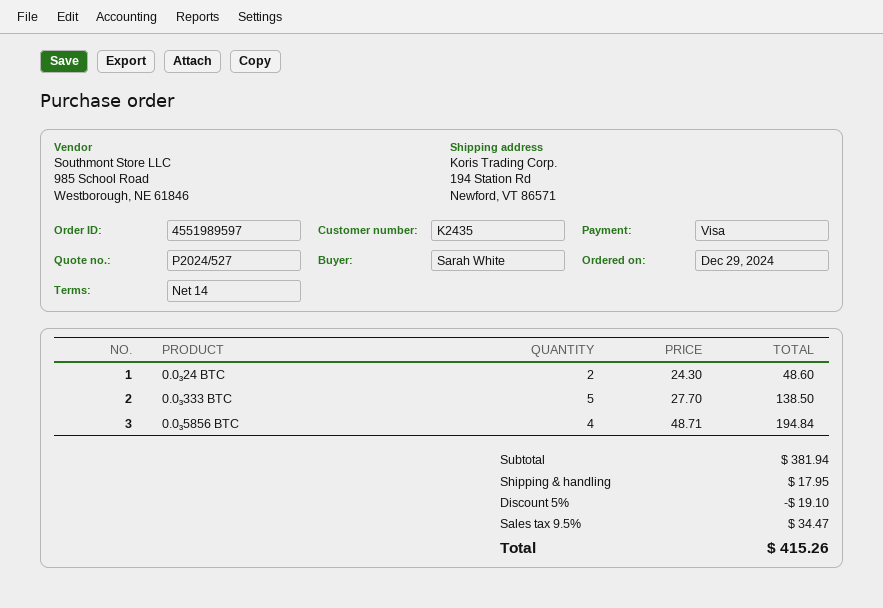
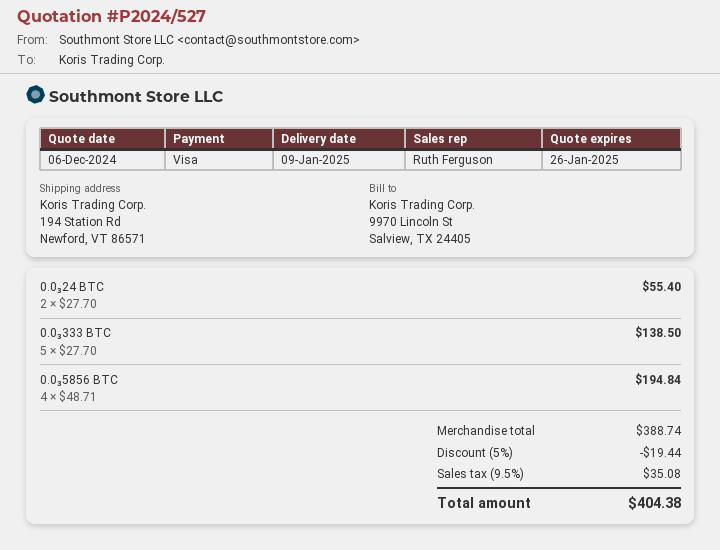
0.0₃24 BTC: 2 x 24.30 = 48.60 -> 2 x 27.70 = 55.40
subtotal: 381.94 -> 388.74
discount: 5% = 19.10 -> 5% = 19.44
shipping: 17.95 -> none
tax: 9.5% = 34.47 -> 9.5% = 35.08
total: 415.26 -> 404.38

